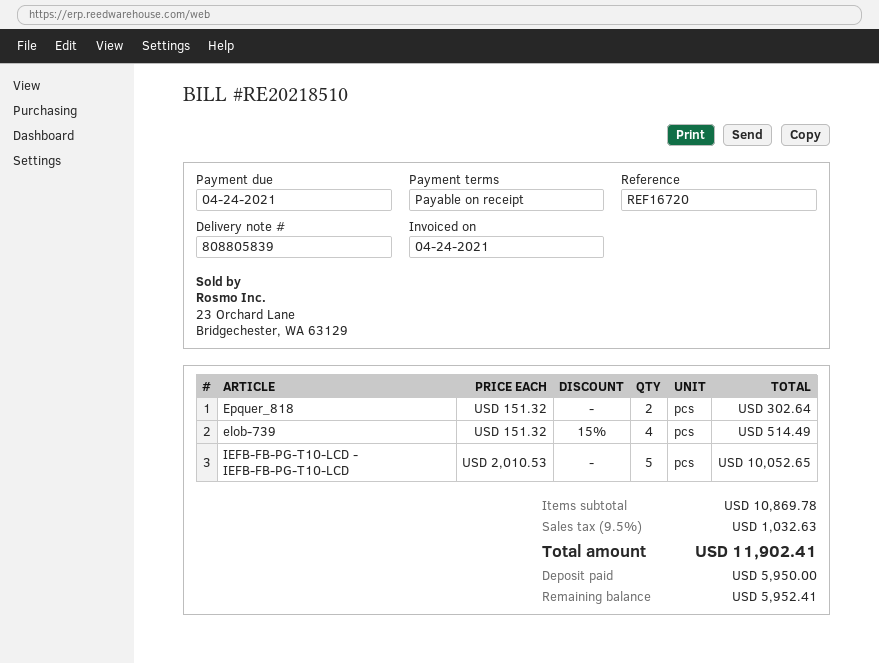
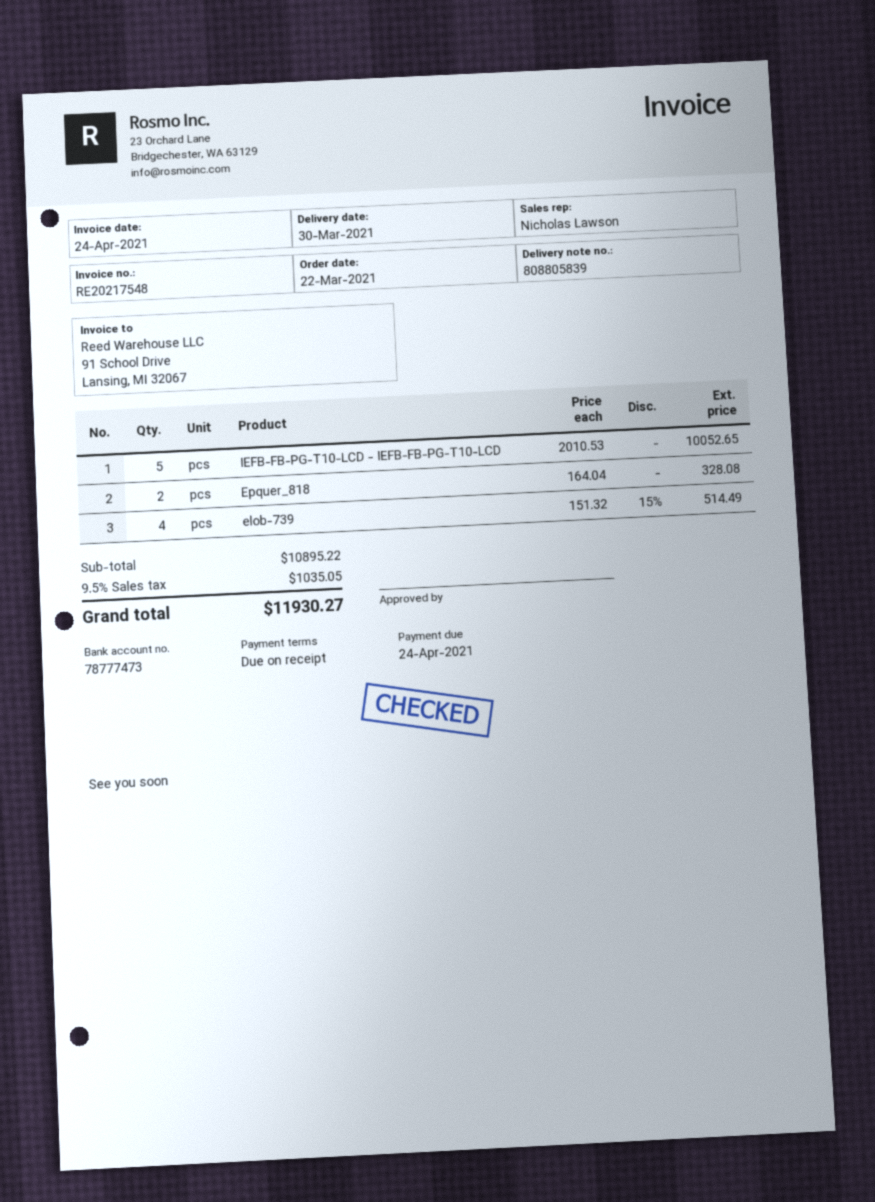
invoice number: RE20218510 -> RE20217548
Epquer_818: 2 x 151.32 = 302.64 -> 2 x 164.04 = 328.08
subtotal: 10869.78 -> 10895.22
tax: 9.5% = 1032.63 -> 9.5% = 1035.05
total: 11902.41 -> 11930.27

